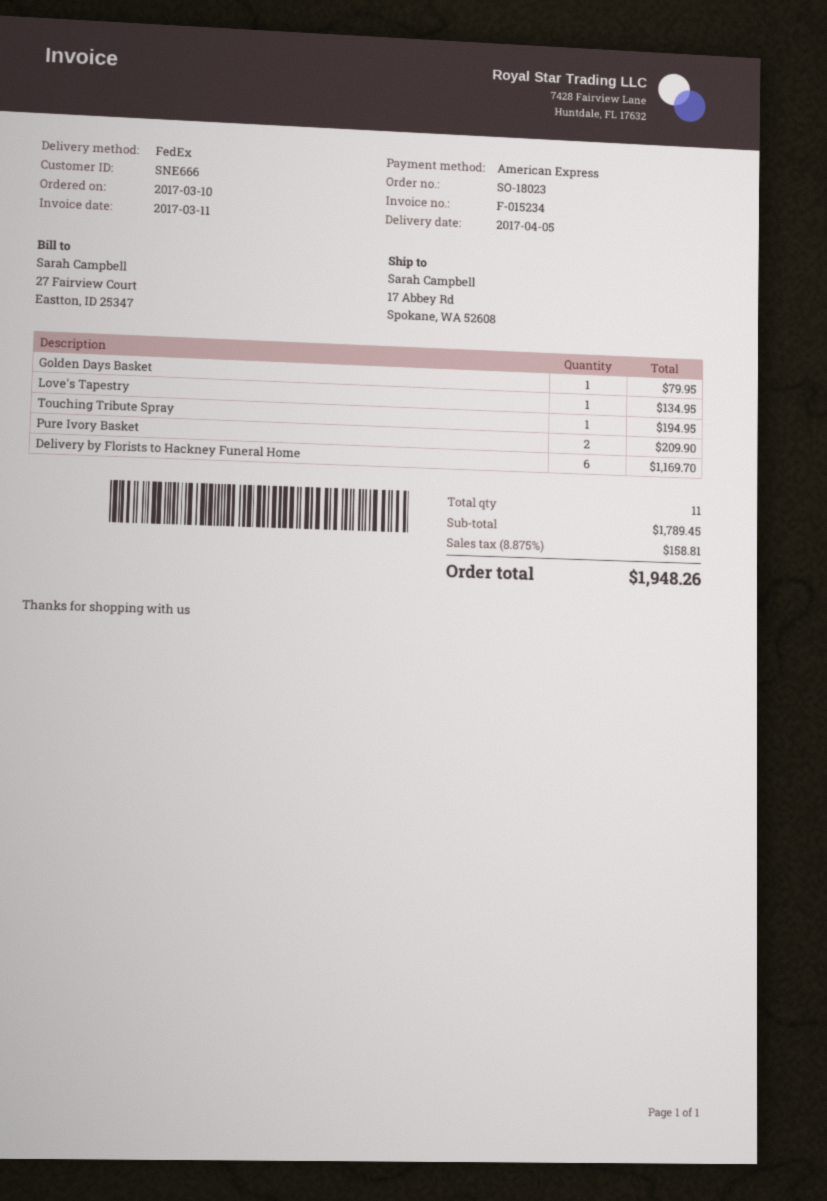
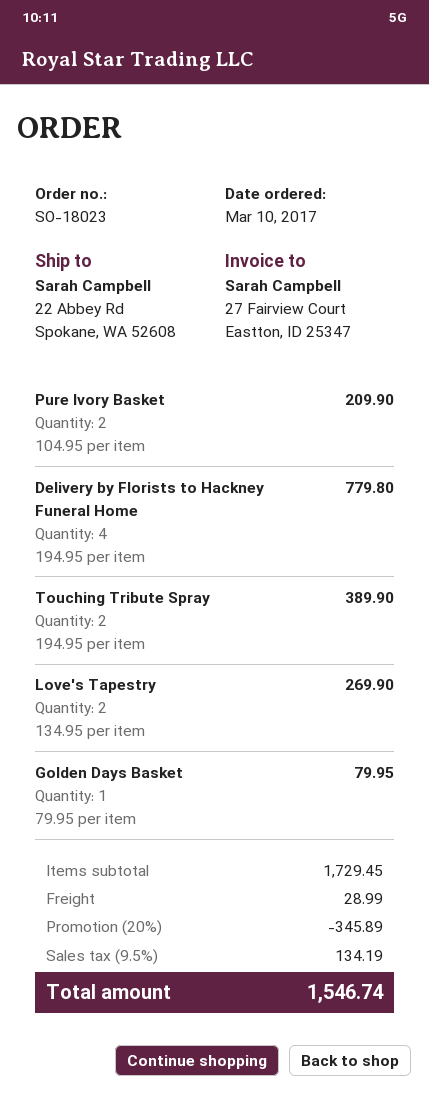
ship to: 17 Abbey Rd, Spokane, WA 52608 -> 22 Abbey Rd, Spokane, WA 52608
Love's Tapestry: 1 for 134.95 -> 2 for 269.90
Touching Tribute Spray: 1 for 194.95 -> 2 for 389.90
Delivery by Florists to Hackney Funeral Home: 6 for 1169.70 -> 4 for 779.80
subtotal: 1789.45 -> 1729.45
discount: none -> 20% = 345.89
shipping: none -> 28.99
tax: 8.875% = 158.81 -> 9.5% = 134.19
total: 1948.26 -> 1546.74

